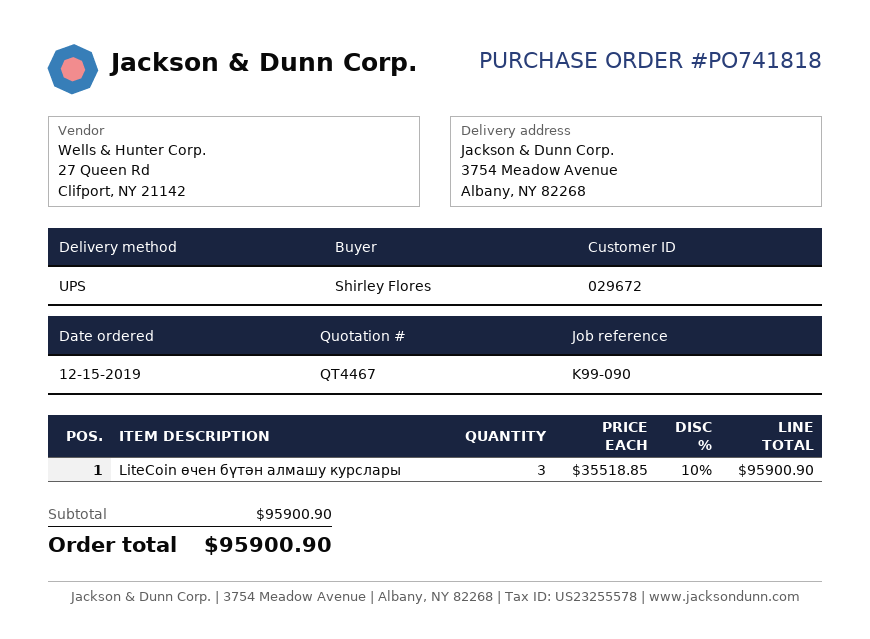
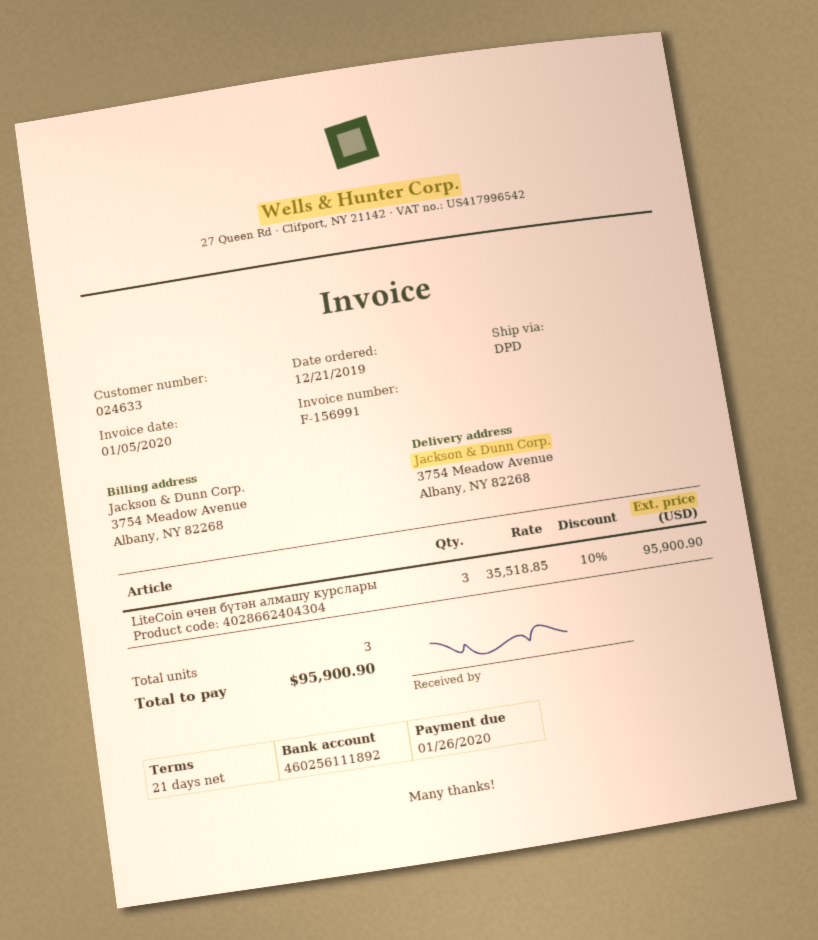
order date: 2019-12-15 -> 2019-12-21
customer number: 029672 -> 024633
shipping method: UPS -> DPD

